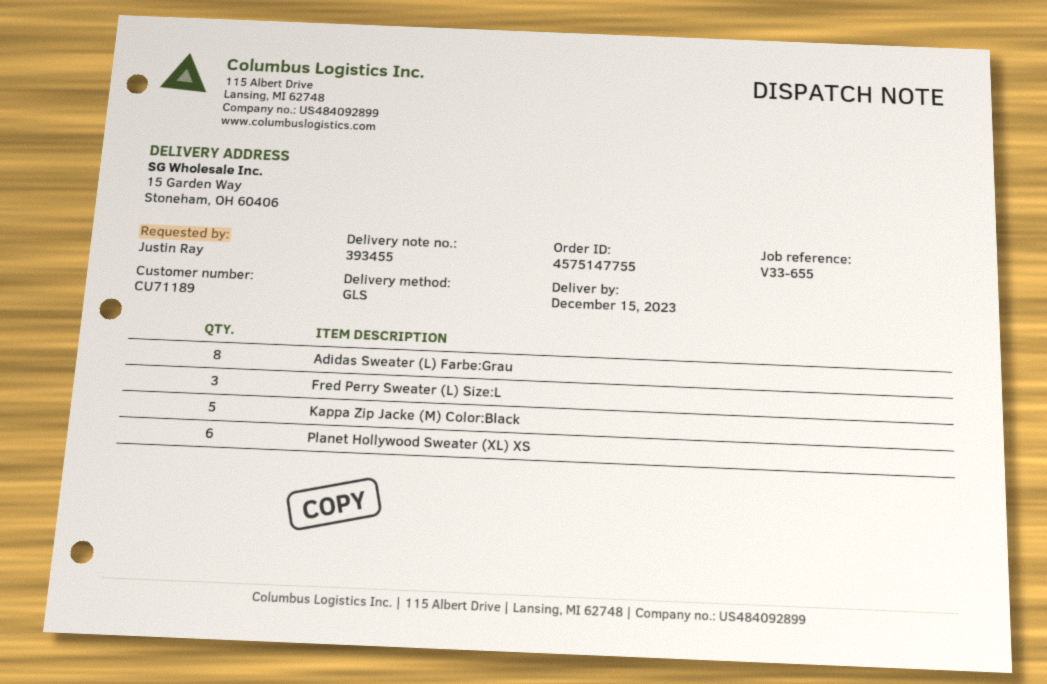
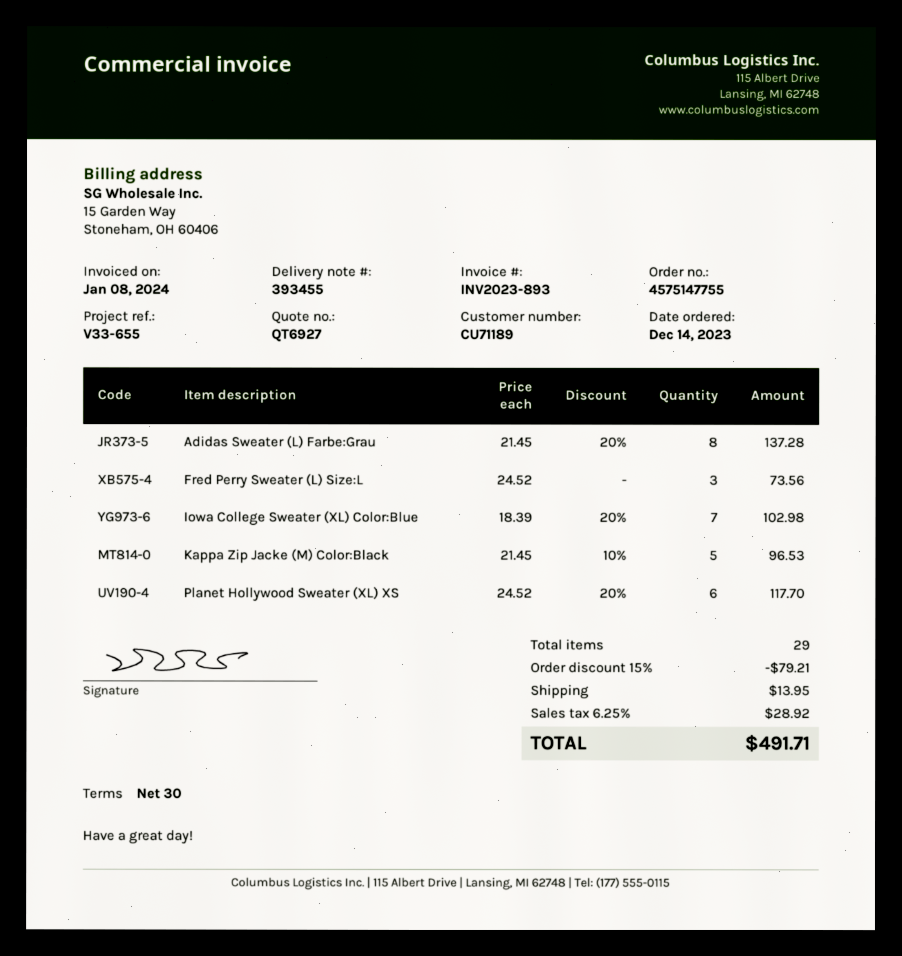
Iowa College Sweater (XL) Color:Blue: none -> 7

